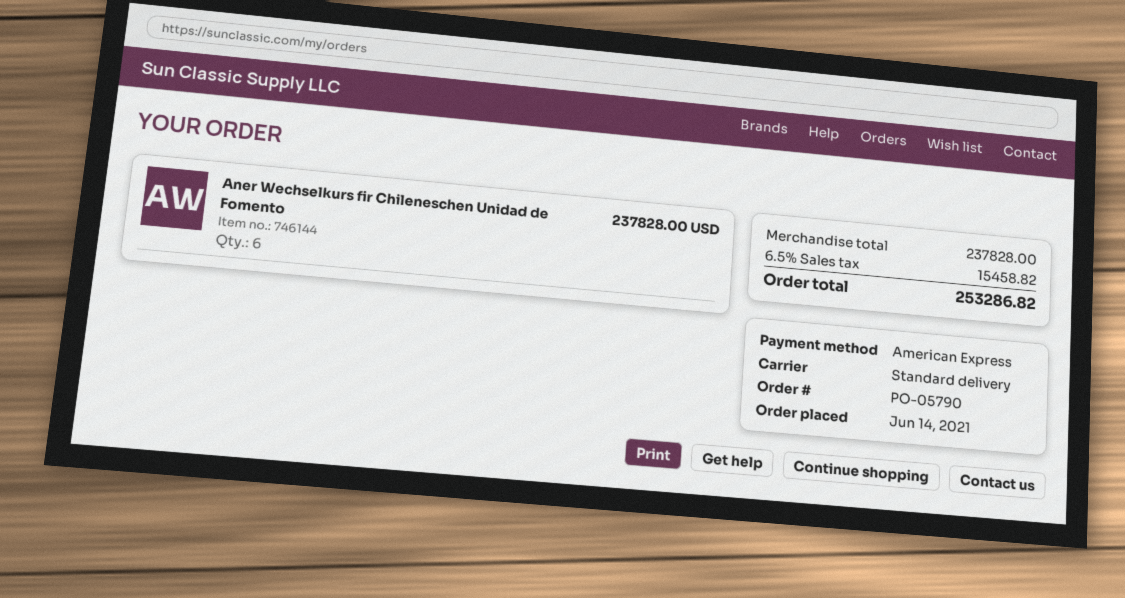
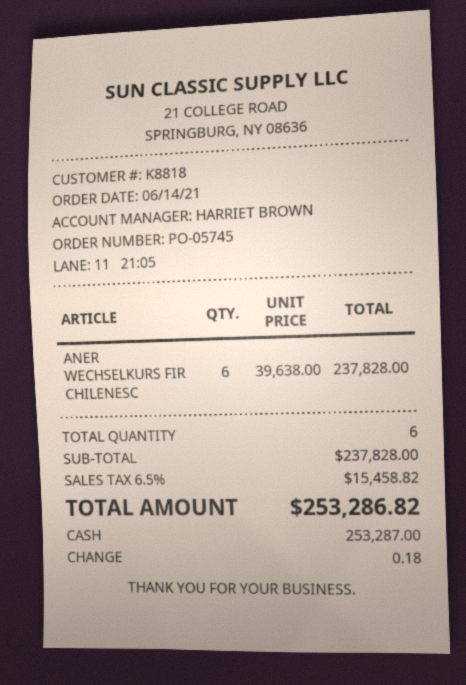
order number: PO-05790 -> PO-05745
payment method: American Express -> cash

